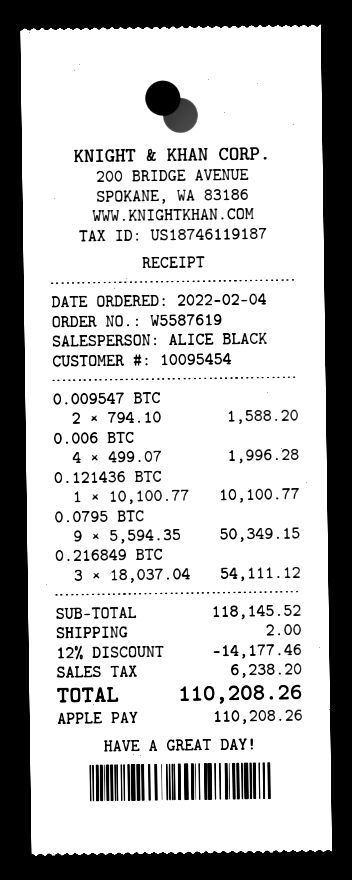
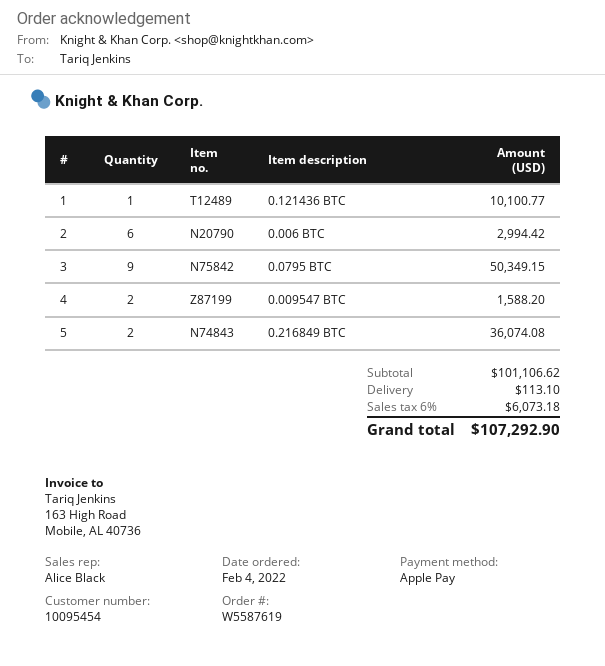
0.006 BTC: 4 for 1996.28 -> 6 for 2994.42
0.216849 BTC: 3 for 54111.12 -> 2 for 36074.08
subtotal: 118145.52 -> 101106.62
discount: 12% = 14177.46 -> none
shipping: 2.00 -> 113.10
tax: 6238.20 -> 6073.18
total: 110208.26 -> 107292.90

